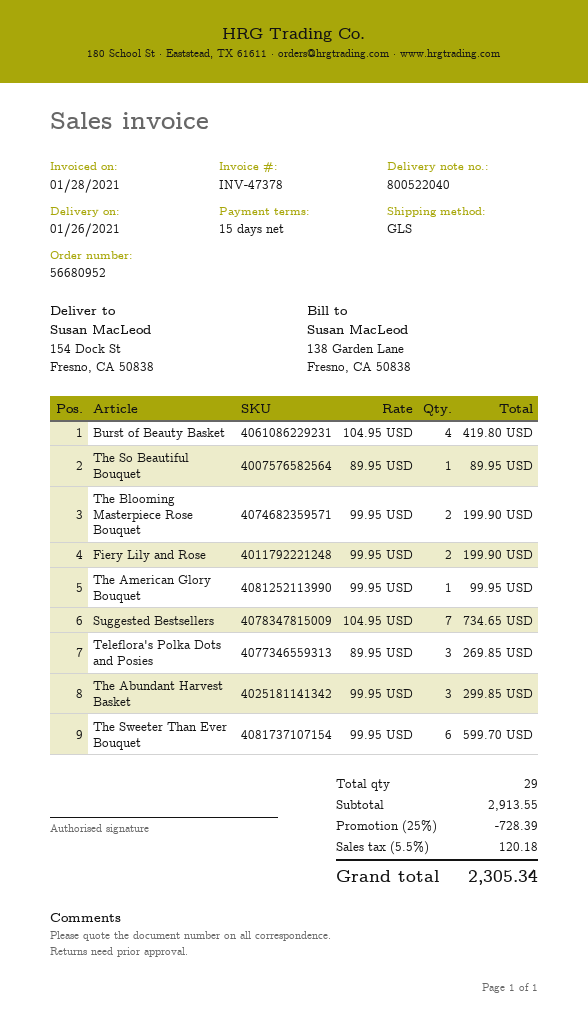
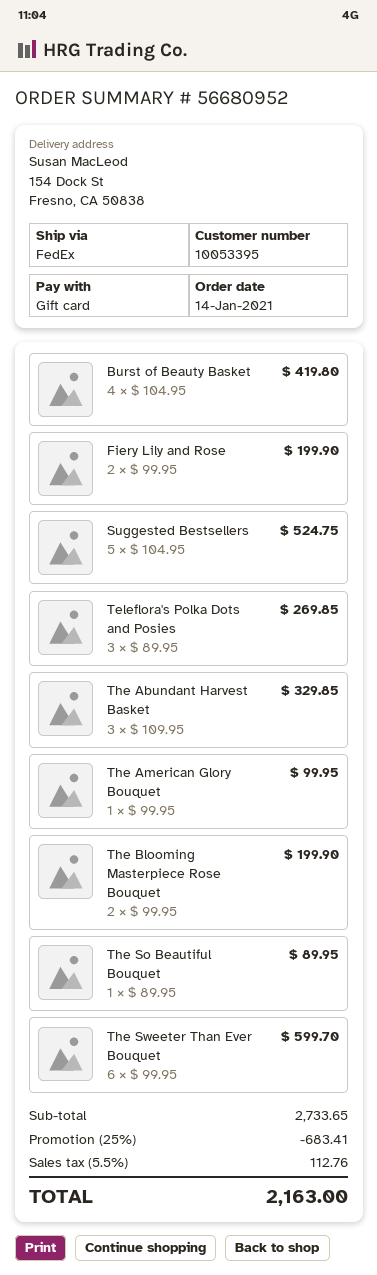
shipping method: GLS -> FedEx
Suggested Bestsellers: 7 x 104.95 = 734.65 -> 5 x 104.95 = 524.75
The Abundant Harvest Basket: 3 x 99.95 = 299.85 -> 3 x 109.95 = 329.85
subtotal: 2913.55 -> 2733.65
discount: 25% = 728.39 -> 25% = 683.41
tax: 5.5% = 120.18 -> 5.5% = 112.76
total: 2305.34 -> 2163.00

